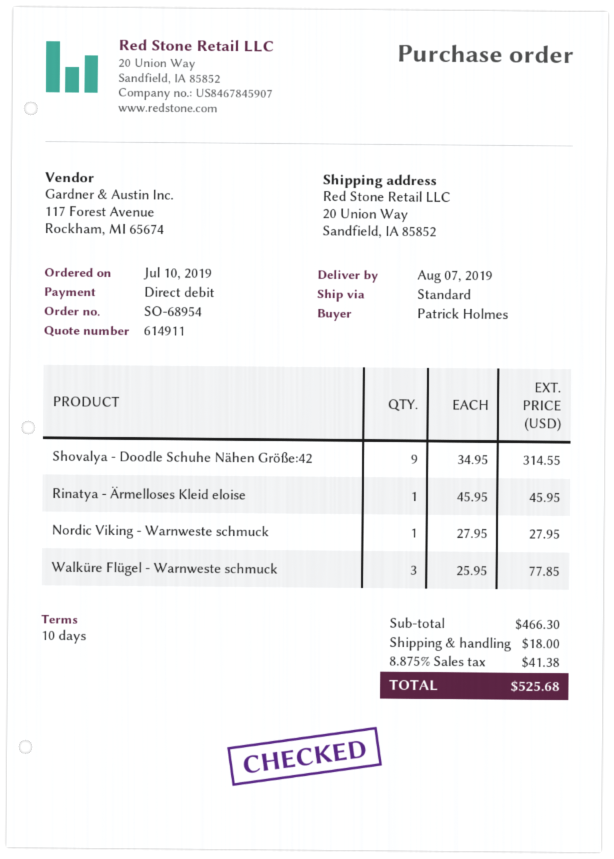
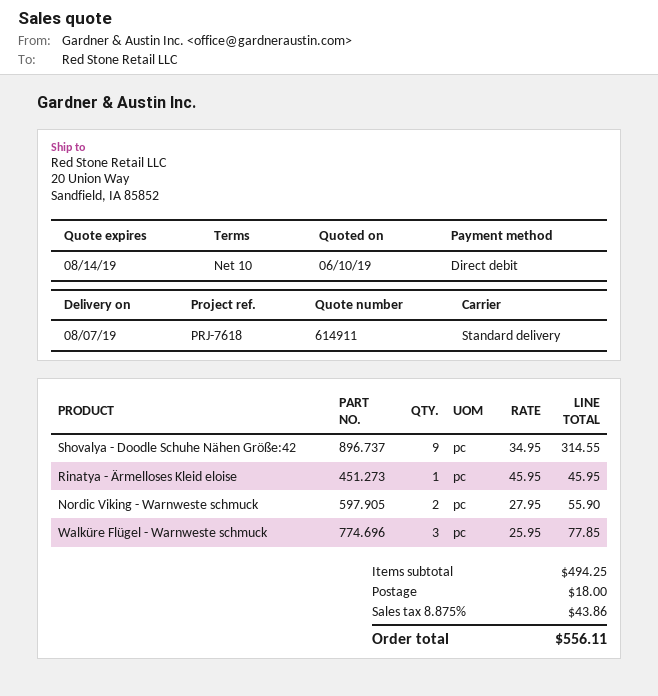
Nordic Viking - Warnweste schmuck: 1 x 27.95 = 27.95 -> 2 x 27.95 = 55.90
subtotal: 466.30 -> 494.25
tax: 8.875% = 41.38 -> 8.875% = 43.86
total: 525.68 -> 556.11

